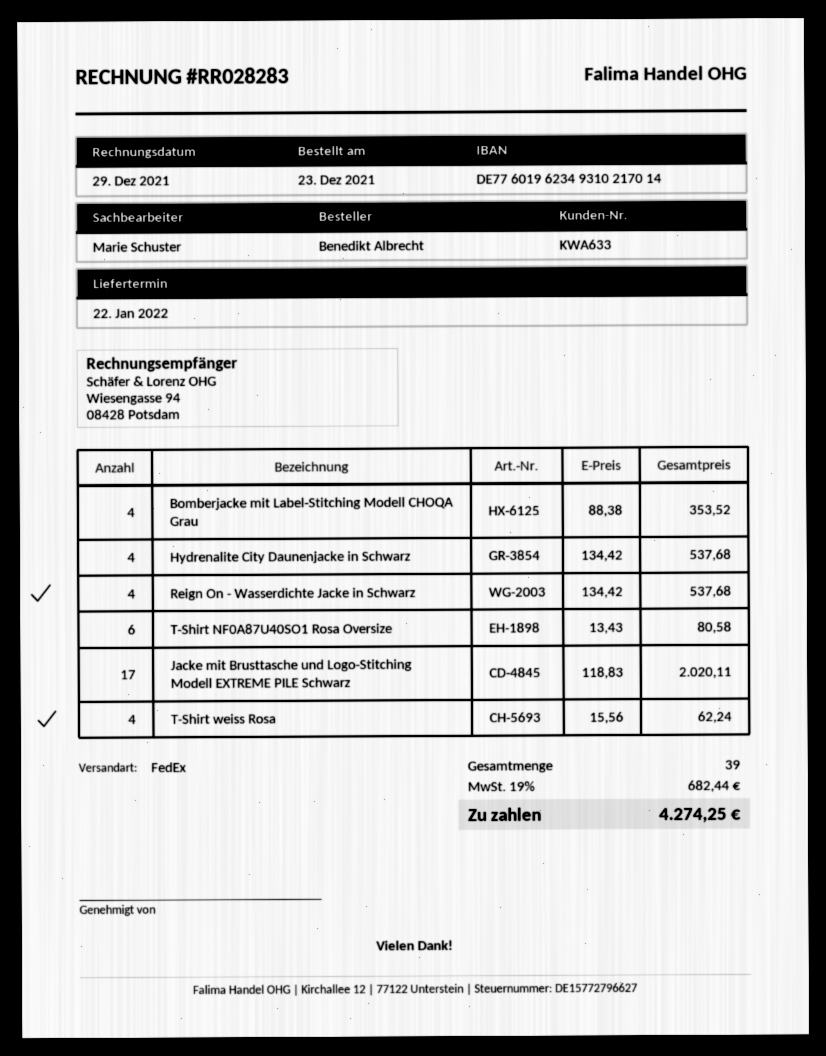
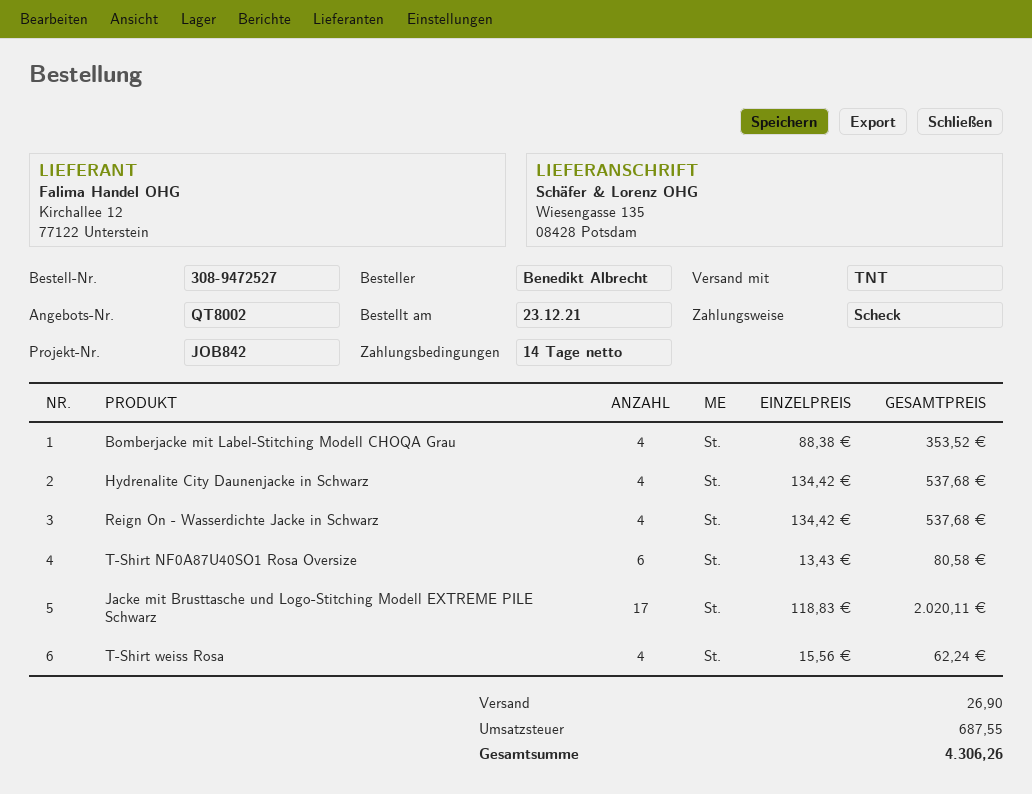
shipping method: FedEx -> TNT
shipping: none -> 26.90
tax: 682.44 -> 687.55
total: 4274.25 -> 4306.26

